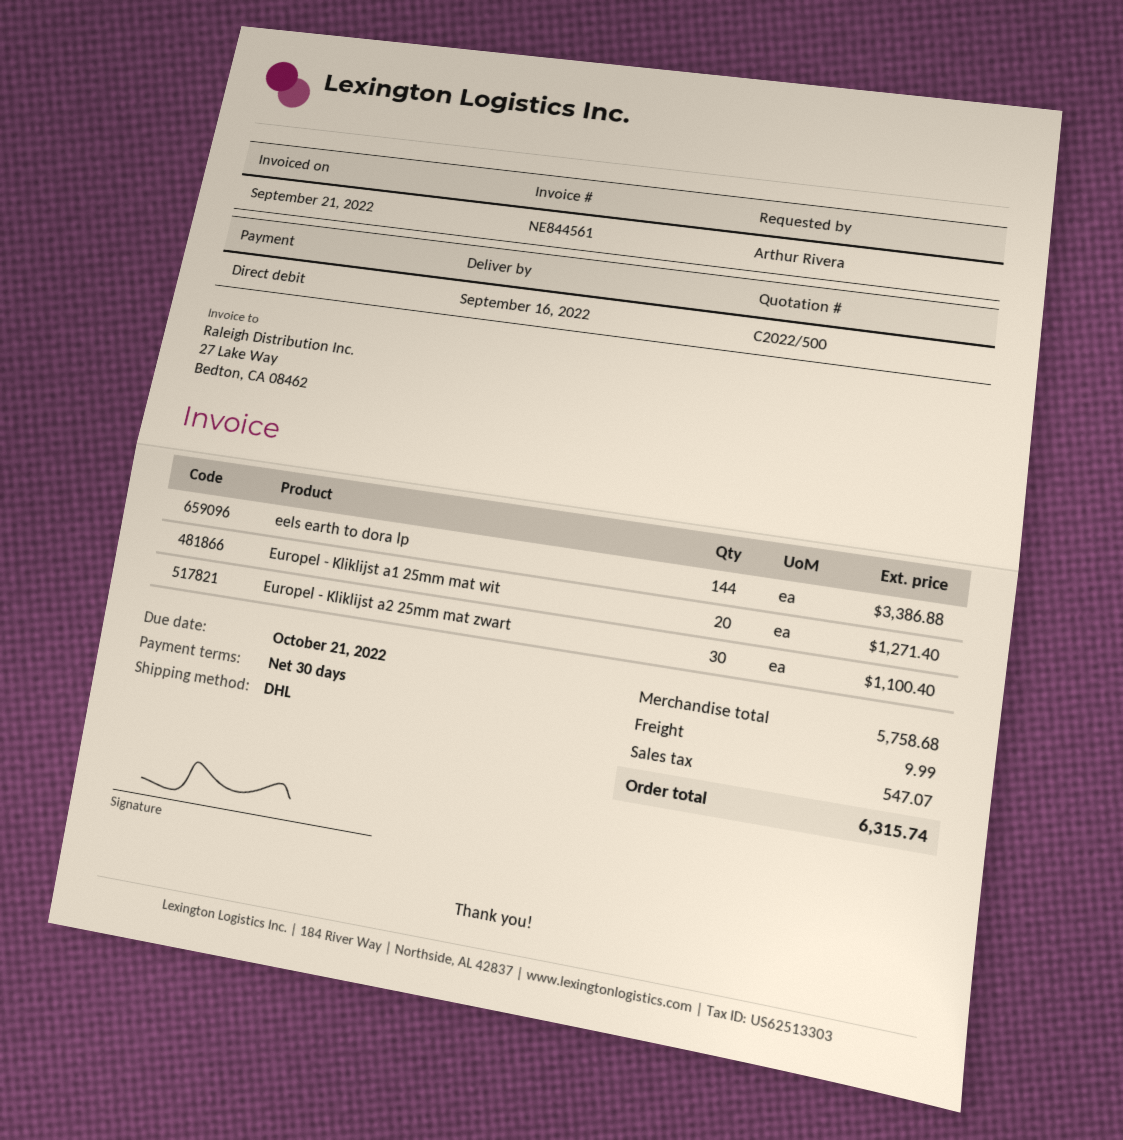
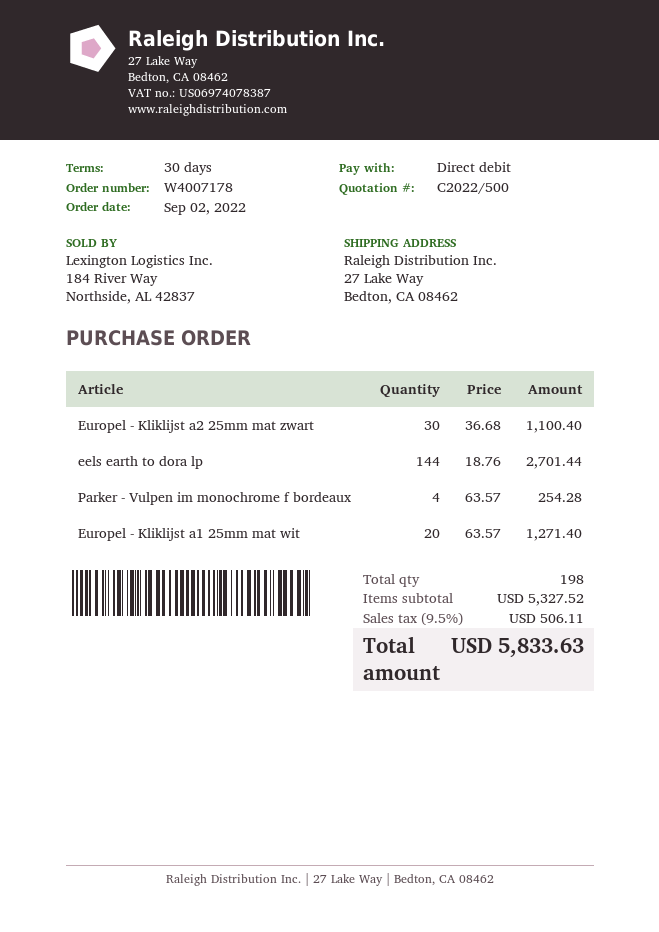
eels earth to dora lp: 144 for 3386.88 -> 144 for 2701.44
Parker - Vulpen im monochrome f bordeaux: none -> 4 for 254.28
subtotal: 5758.68 -> 5327.52
shipping: 9.99 -> none
tax: 547.07 -> 506.11
total: 6315.74 -> 5833.63

